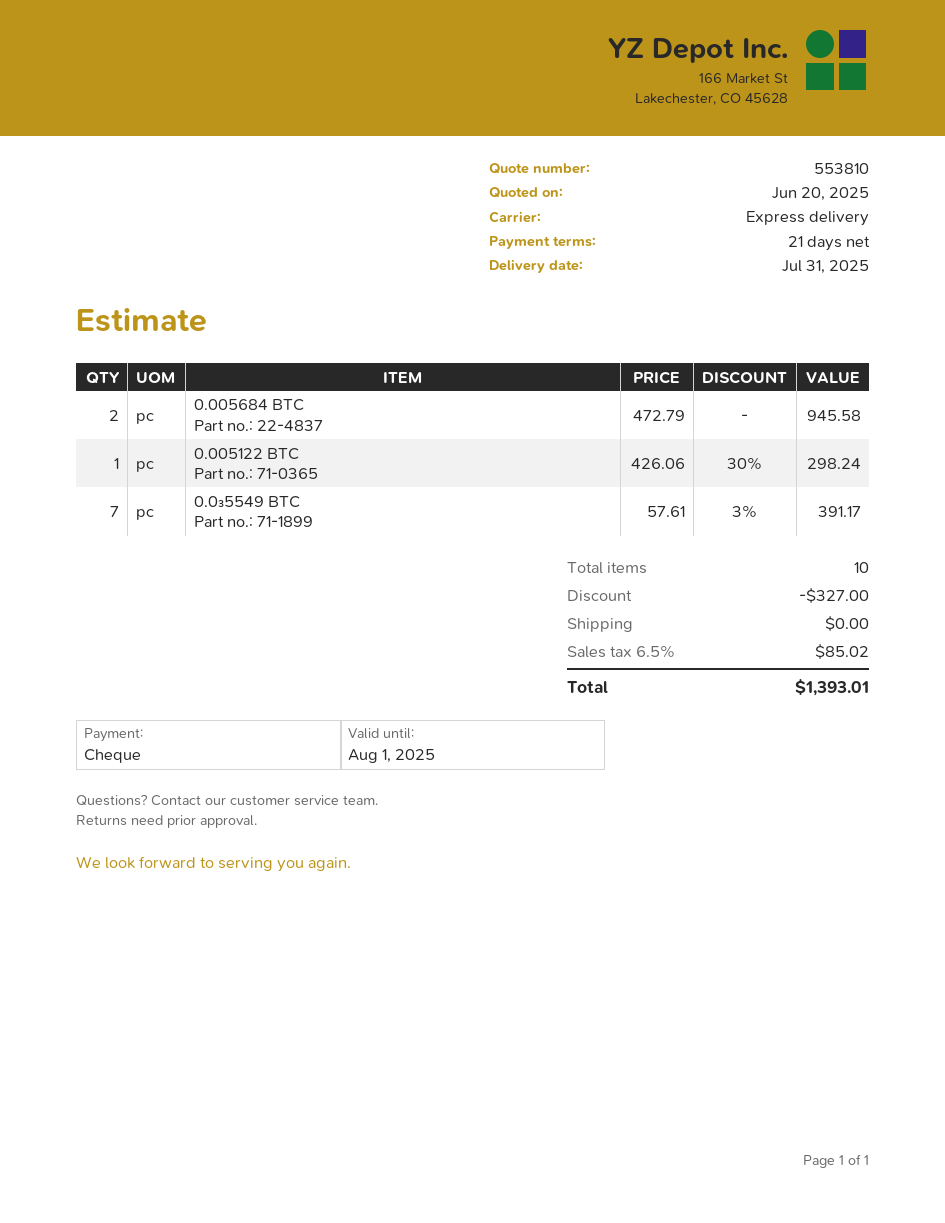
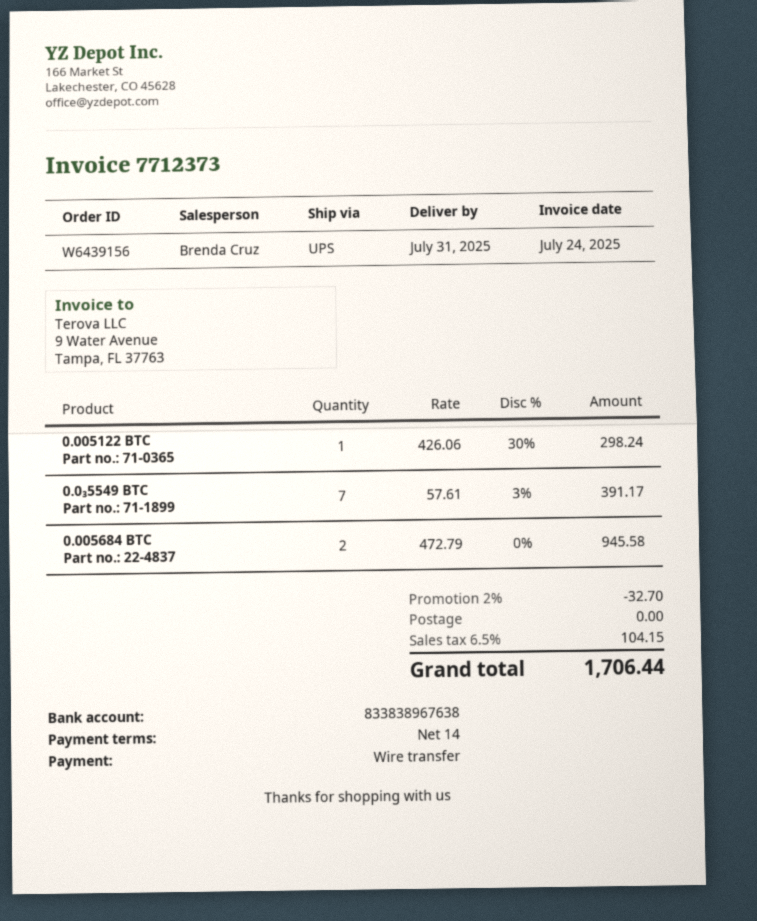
payment terms: 21 days -> 14 days
payment method: cheque -> bank transfer
shipping method: express -> UPS
discount: 327.00 -> 32.70
tax: 6.5% = 85.02 -> 6.5% = 104.15
total: 1393.01 -> 1706.44

